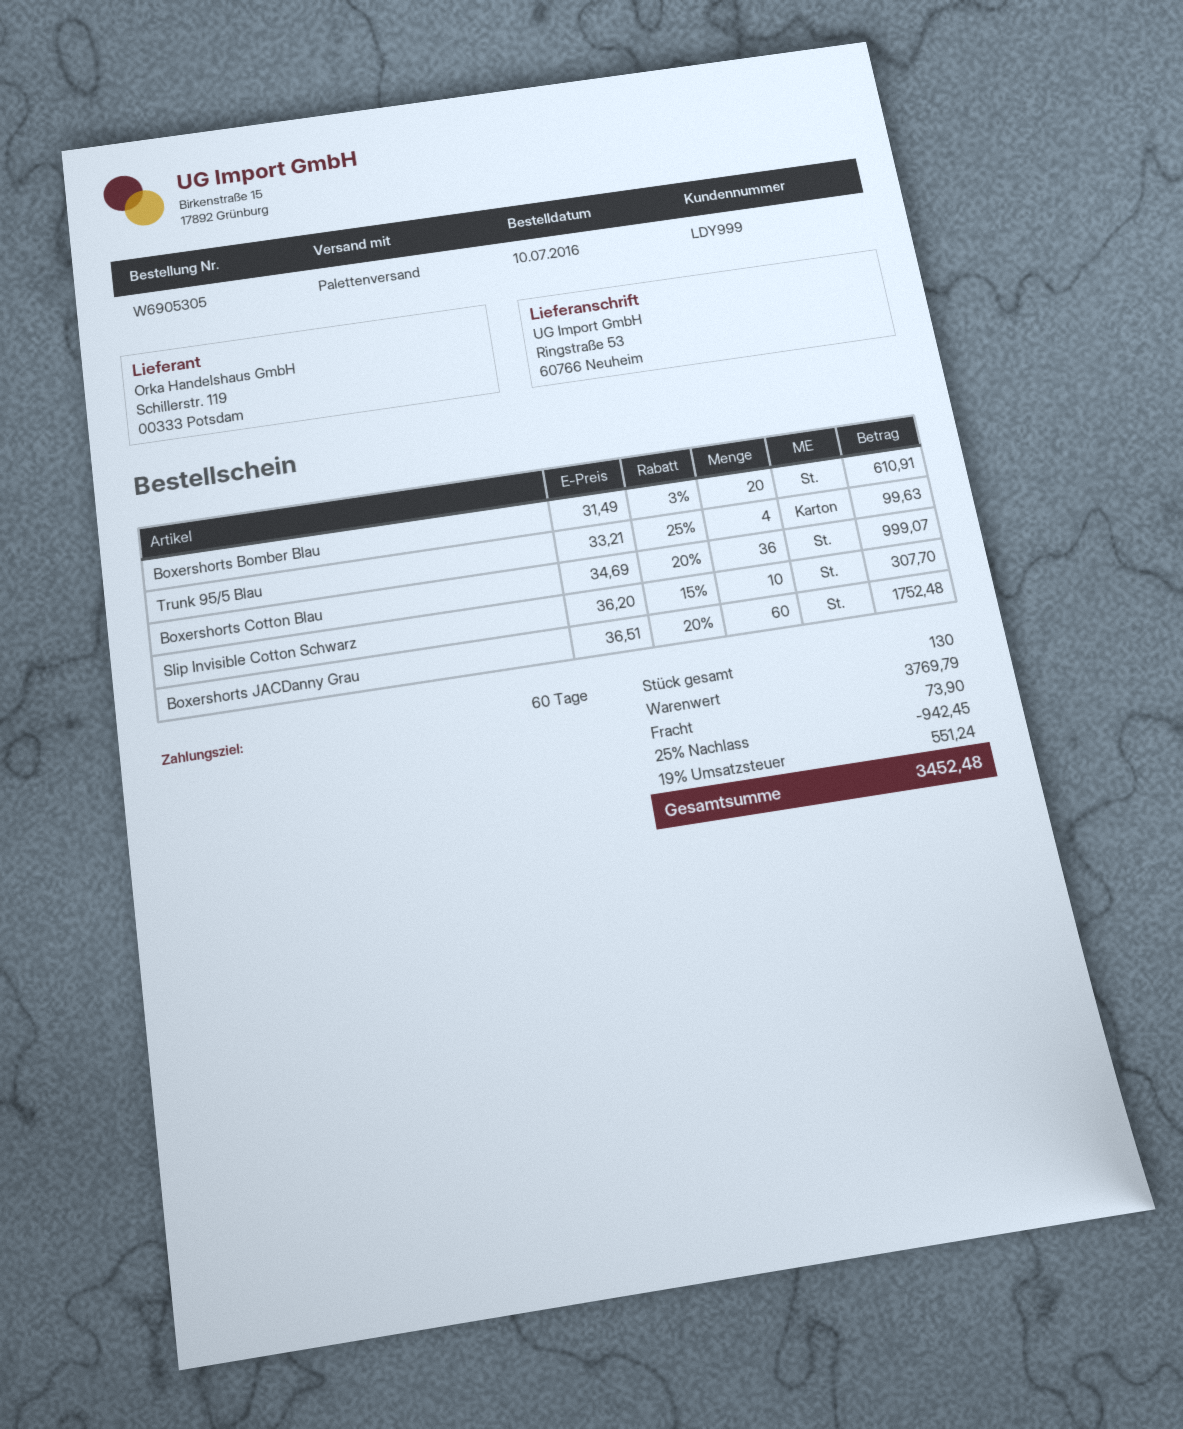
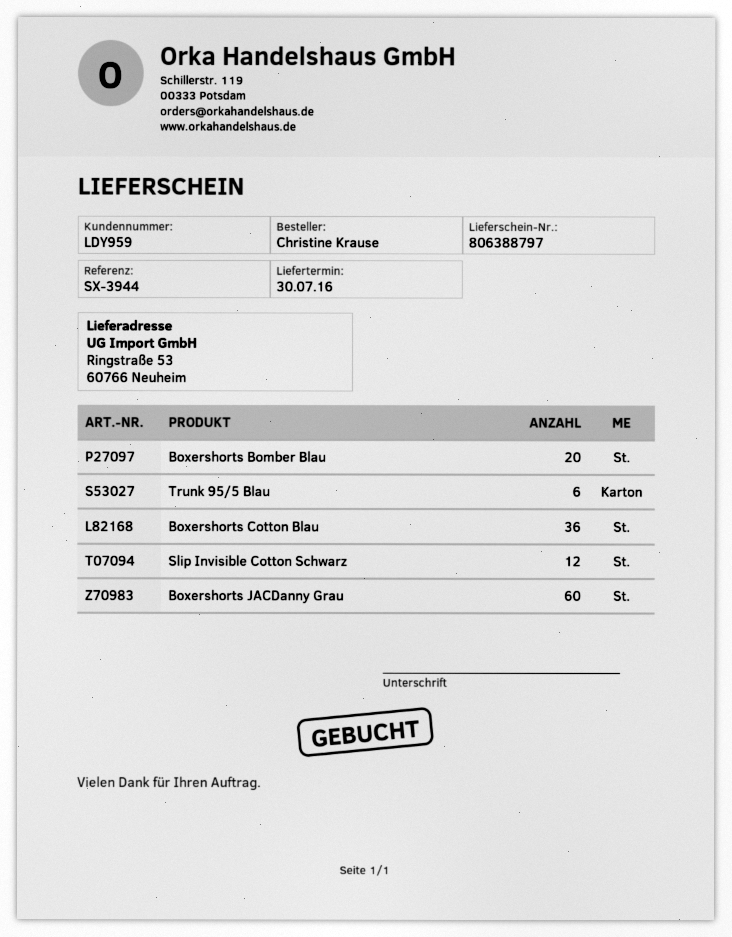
customer number: LDY999 -> LDY959
Trunk 95/5 Blau: 4 -> 6
Slip Invisible Cotton Schwarz: 10 -> 12

